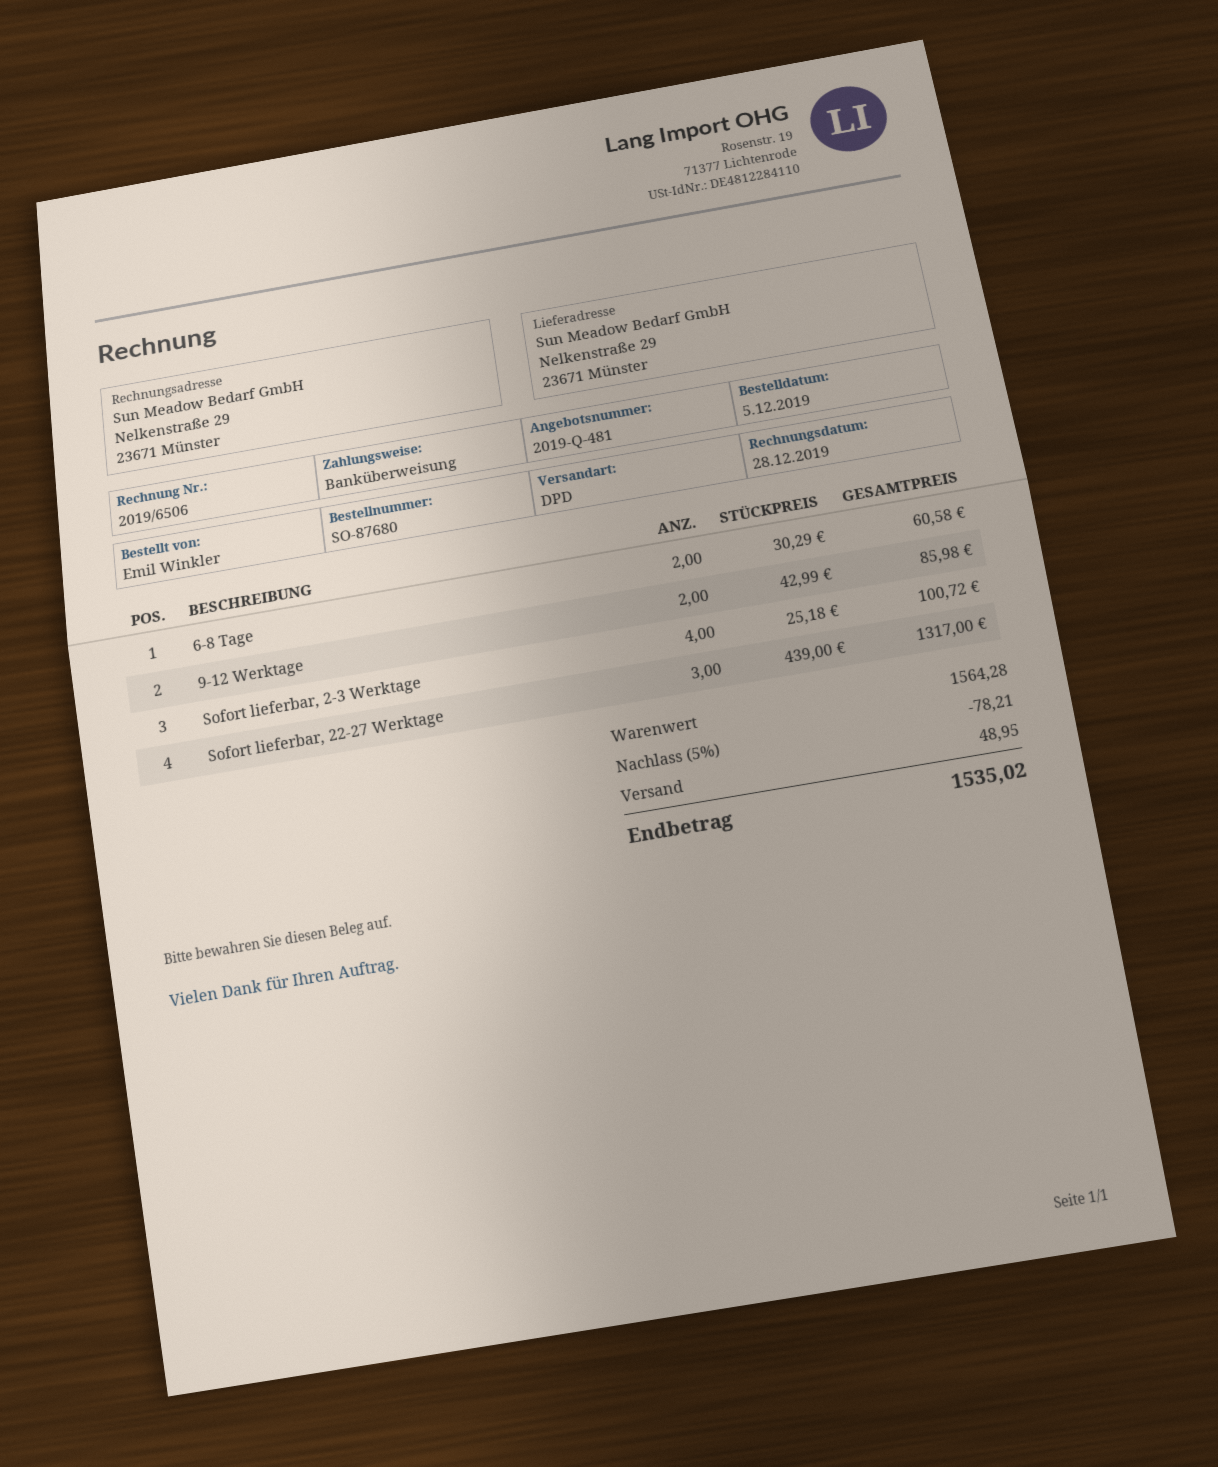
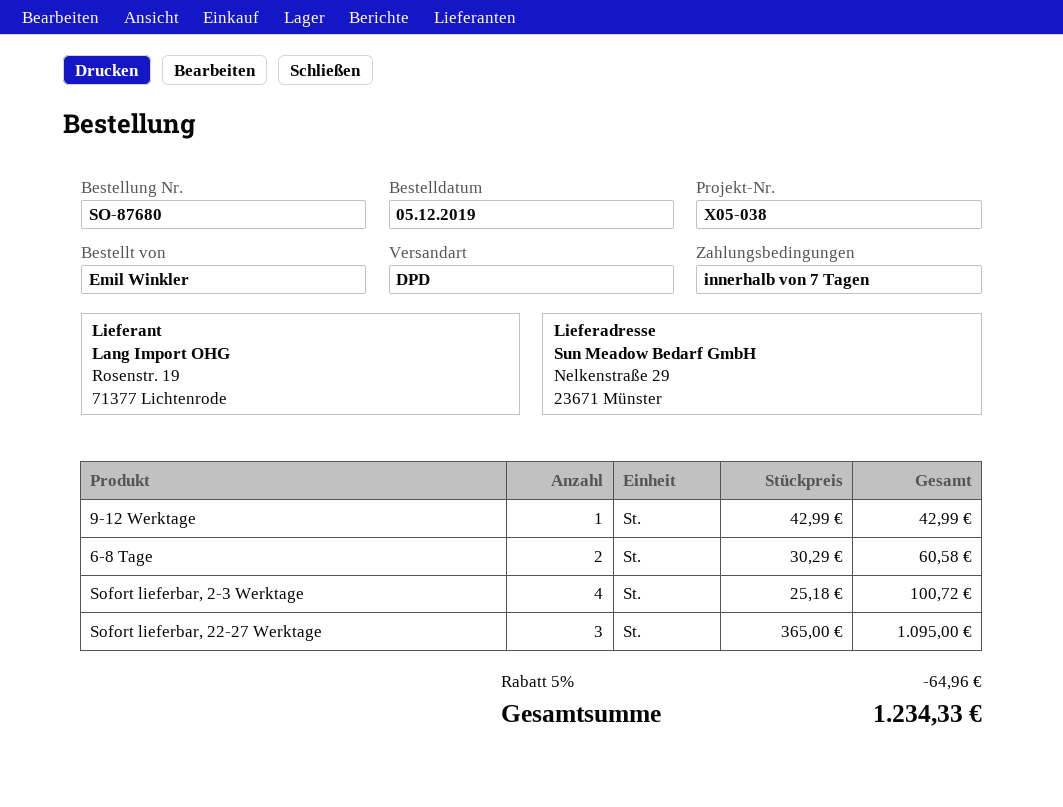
9-12 Werktage: 2 x 42.99 = 85.98 -> 1 x 42.99 = 42.99
Sofort lieferbar, 22-27 Werktage: 3 x 439.00 = 1317.00 -> 3 x 365.00 = 1095.00
discount: 5% = 78.21 -> 5% = 64.96
shipping: 48.95 -> none
total: 1535.02 -> 1234.33

